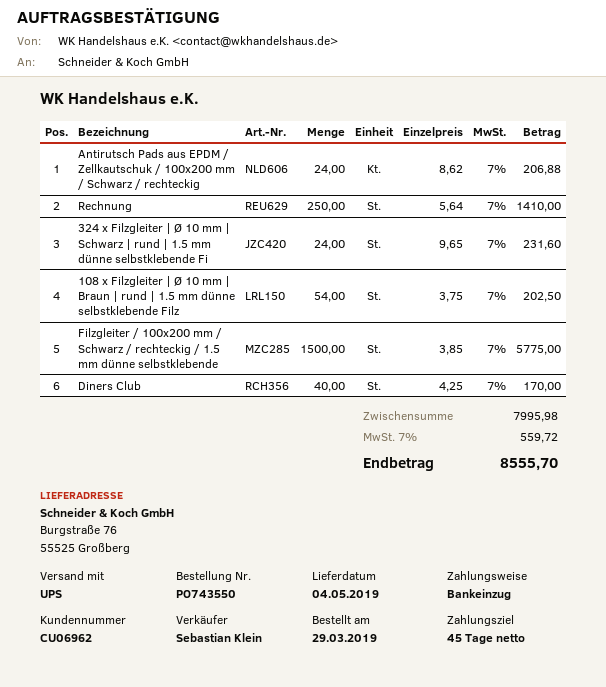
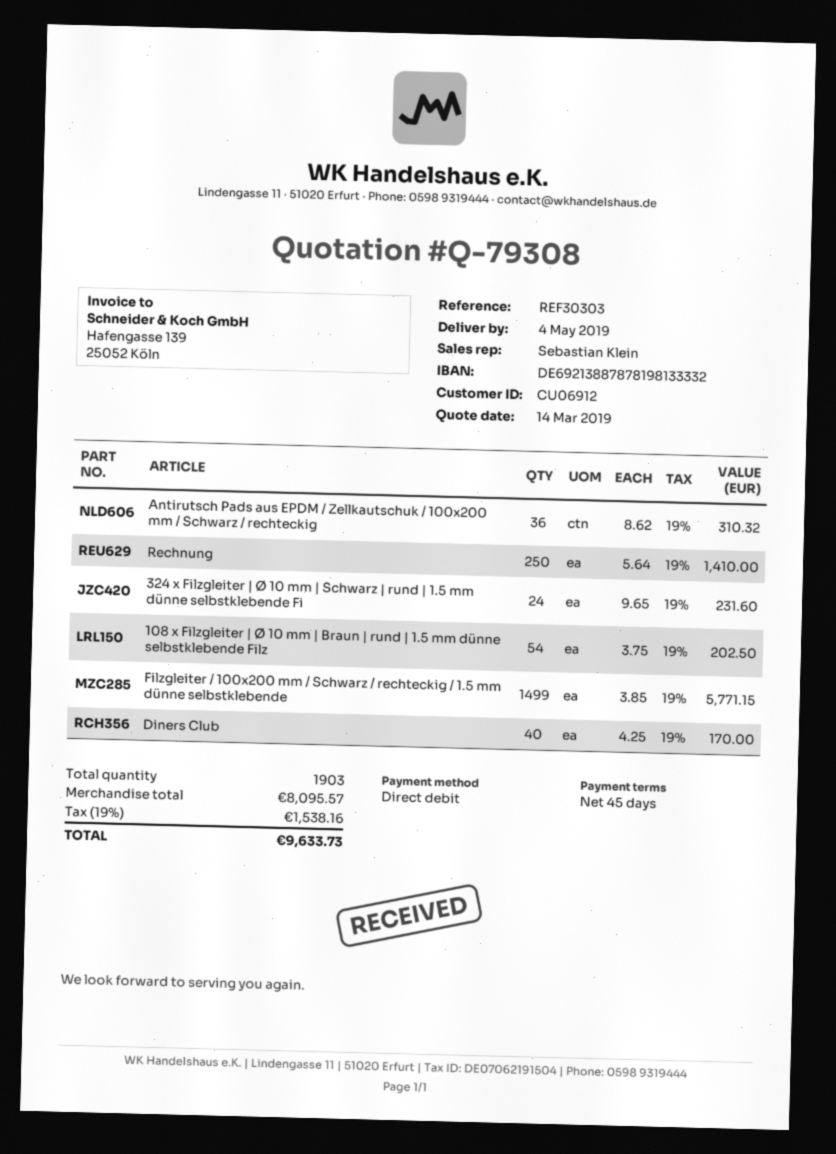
customer number: CU06962 -> CU06912
Antirutsch Pads aus EPDM / Zellkautschuk / 100x200 mm / Schwarz / rechteckig: 24 x 8.62 = 206.88 -> 36 x 8.62 = 310.32
Filzgleiter / 100x200 mm / Schwarz / rechteckig / 1.5 mm dünne selbstklebende: 1500 x 3.85 = 5775.00 -> 1499 x 3.85 = 5771.15
subtotal: 7995.98 -> 8095.57
tax: 7% = 559.72 -> 19% = 1538.16
total: 8555.70 -> 9633.73

